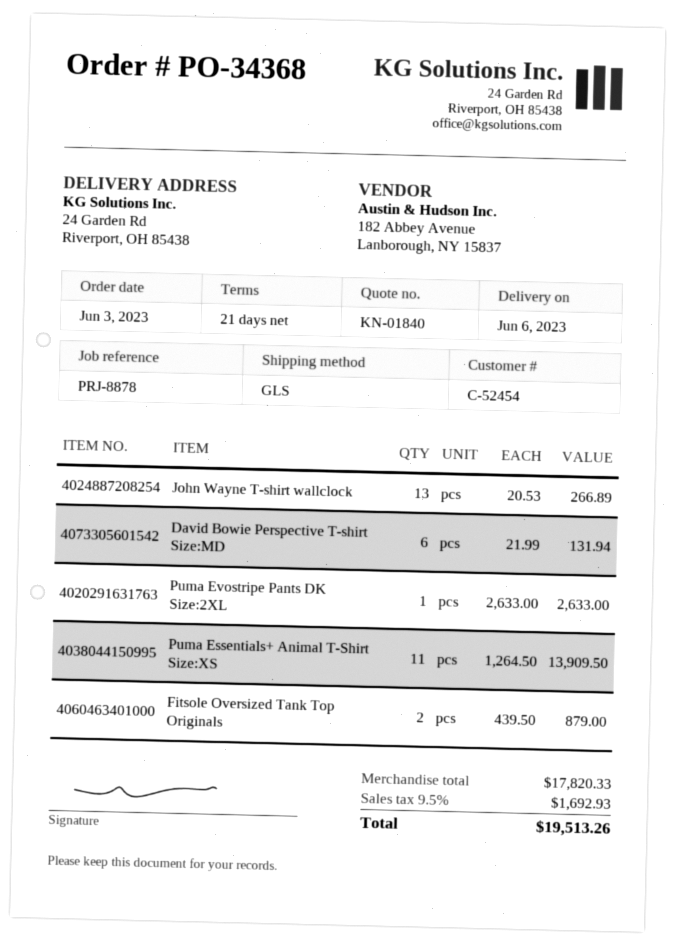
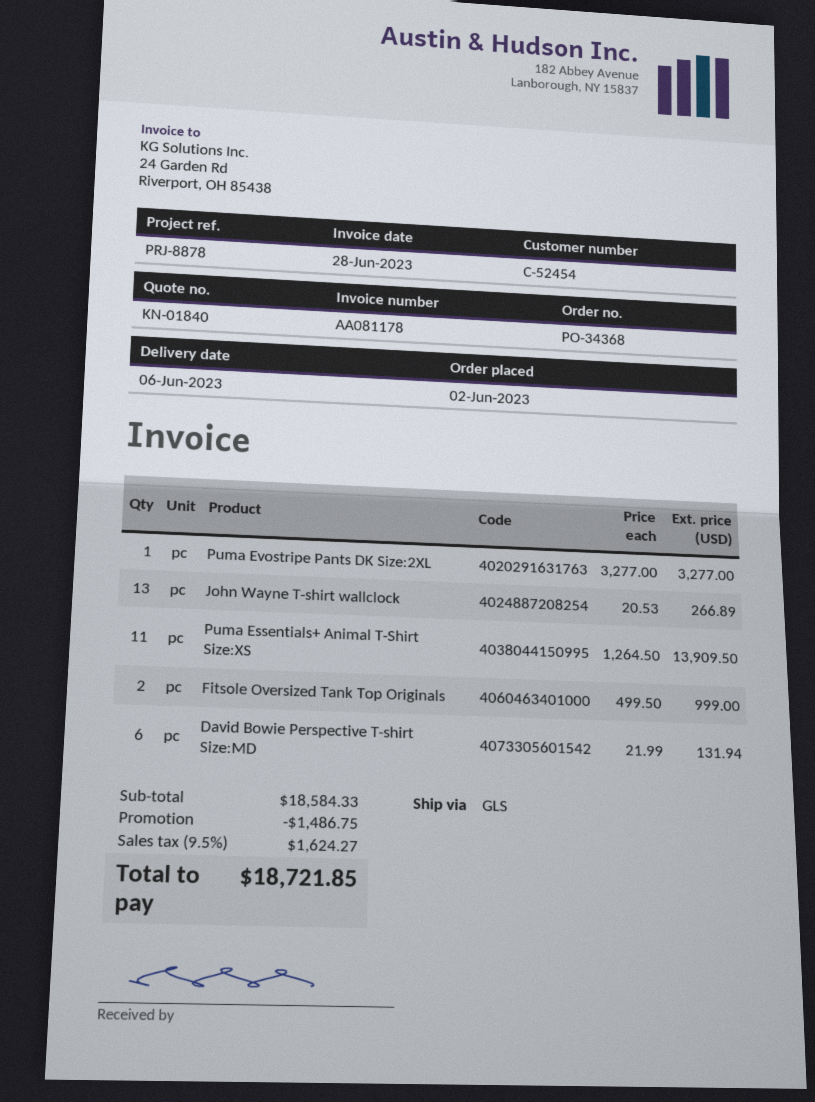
order date: 2023-06-03 -> 2023-06-02
Puma Evostripe Pants DK Size:2XL: 1 x 2633.00 = 2633.00 -> 1 x 3277.00 = 3277.00
Fitsole Oversized Tank Top Originals: 2 x 439.50 = 879.00 -> 2 x 499.50 = 999.00
subtotal: 17820.33 -> 18584.33
discount: none -> 1486.75
tax: 9.5% = 1692.93 -> 9.5% = 1624.27
total: 19513.26 -> 18721.85

